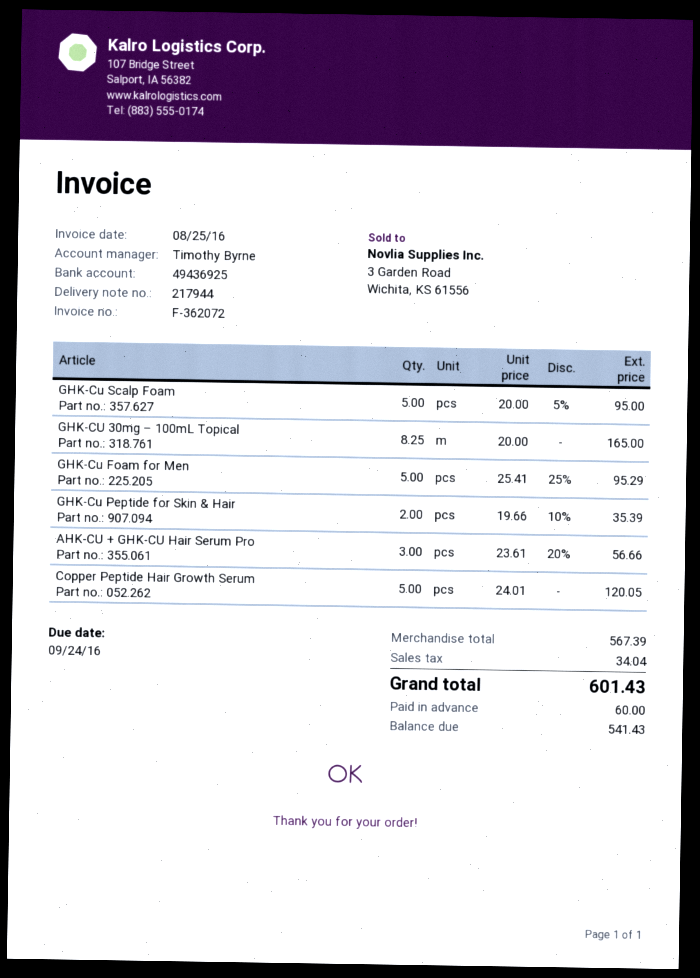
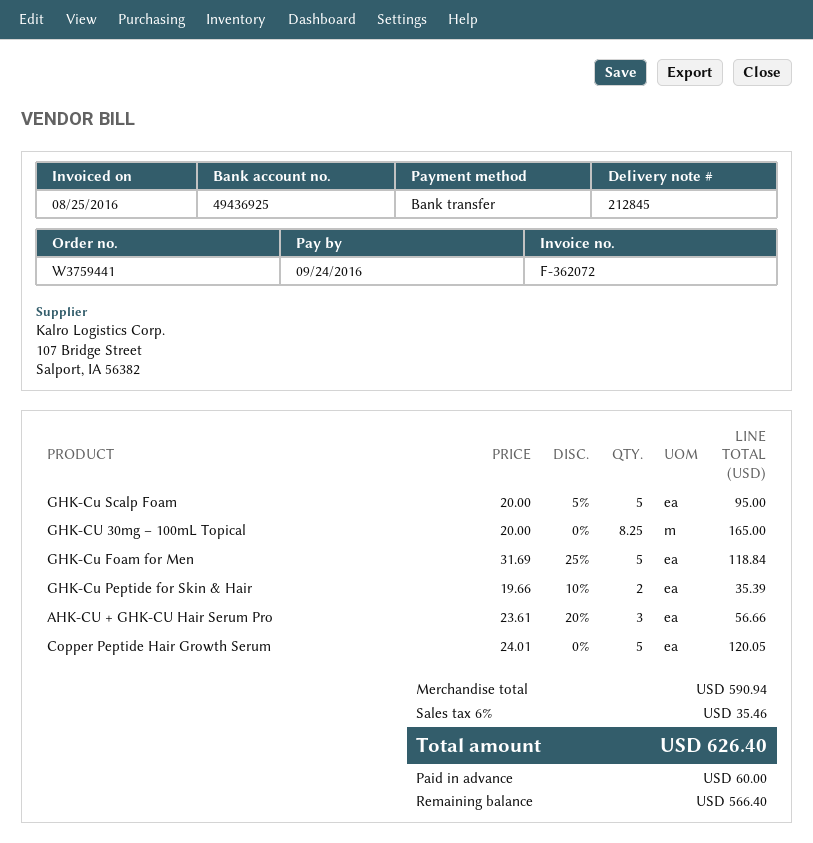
delivery note number: 217944 -> 212845
GHK‑Cu Foam for Men: 5 x 25.41 - 25% = 95.29 -> 5 x 31.69 - 25% = 118.84
subtotal: 567.39 -> 590.94
tax: 34.04 -> 35.46
total: 601.43 -> 626.40
balance: 541.43 -> 566.40

